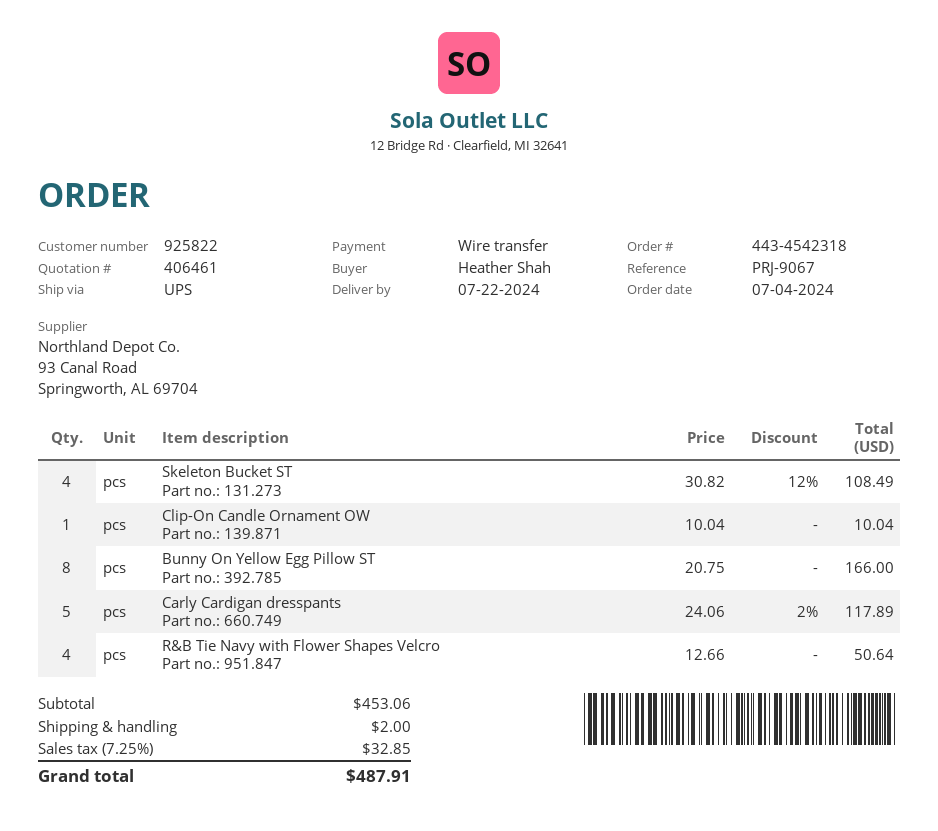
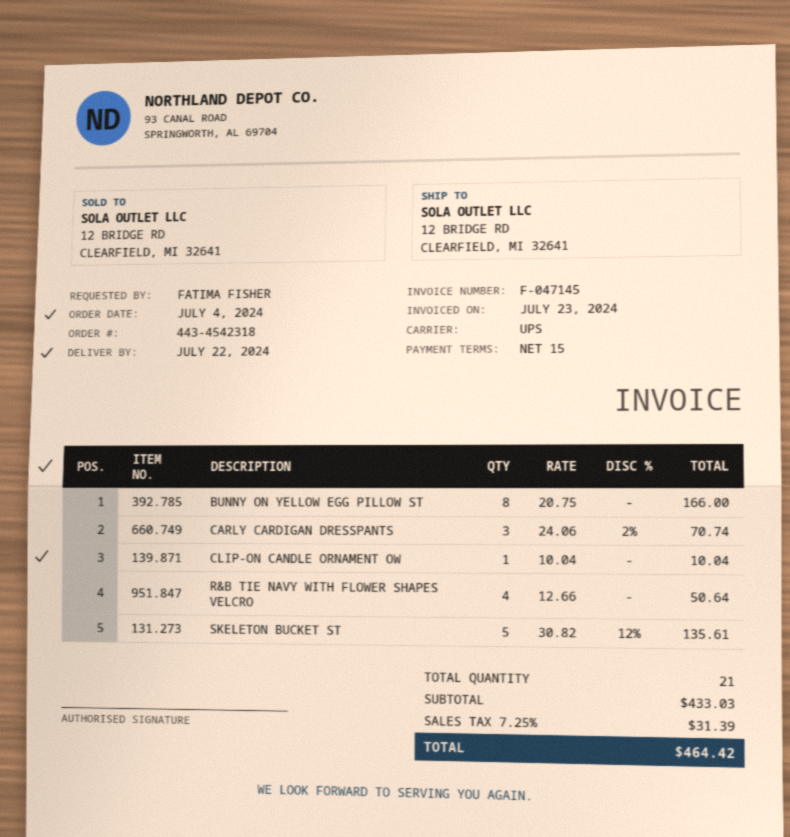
ordered by: Heather Shah -> FATIMA FISHER
Skeleton Bucket ST: 4 x 30.82 - 12% = 108.49 -> 5 x 30.82 - 12% = 135.61
Carly Cardigan dresspants: 5 x 24.06 - 2% = 117.89 -> 3 x 24.06 - 2% = 70.74
subtotal: 453.06 -> 433.03
shipping: 2.00 -> none
tax: 7.25% = 32.85 -> 7.25% = 31.39
total: 487.91 -> 464.42

